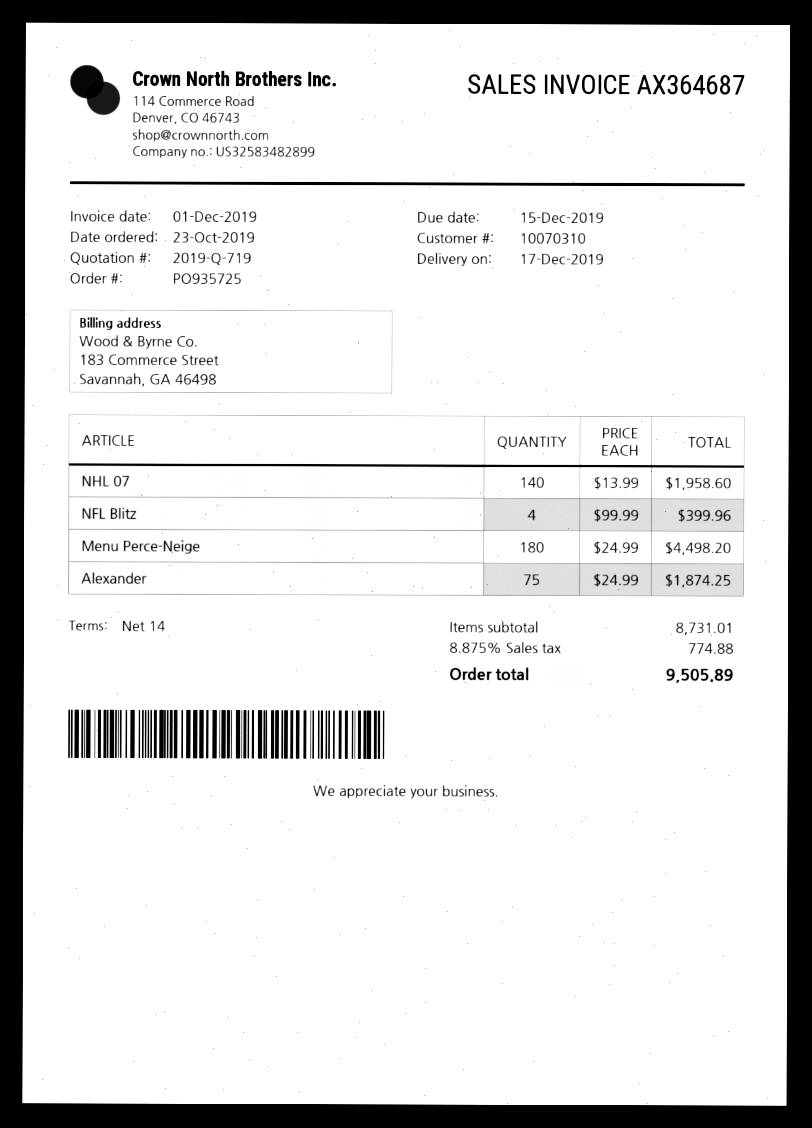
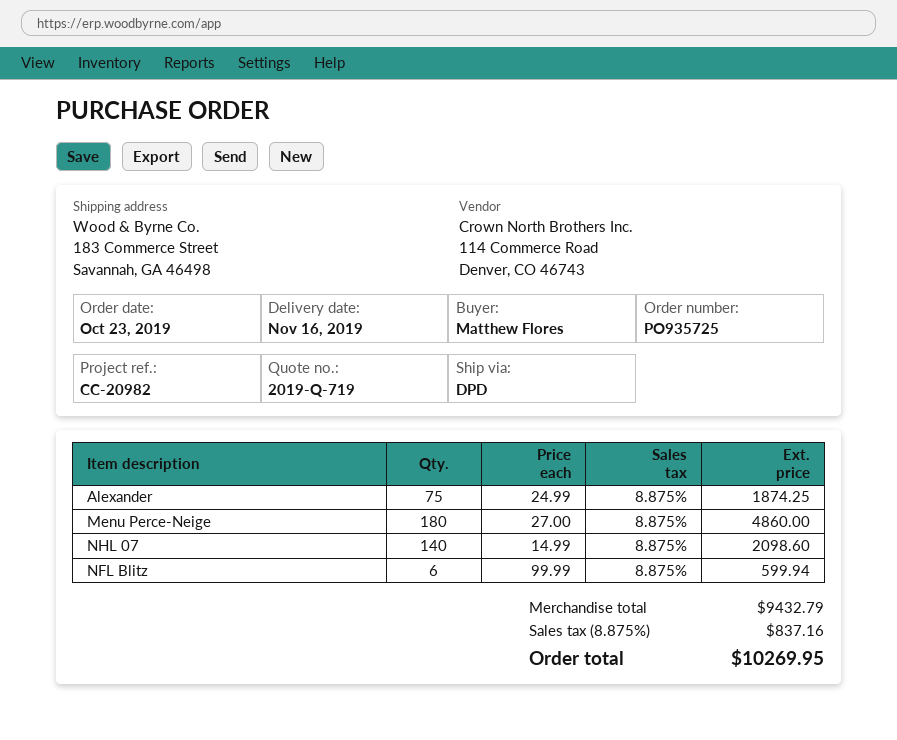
delivery date: 2019-12-17 -> 2019-11-16
NHL 07: 140 x 13.99 = 1958.60 -> 140 x 14.99 = 2098.60
NFL Blitz: 4 x 99.99 = 399.96 -> 6 x 99.99 = 599.94
Menu Perce-Neige: 180 x 24.99 = 4498.20 -> 180 x 27.00 = 4860.00
subtotal: 8731.01 -> 9432.79
tax: 8.875% = 774.88 -> 8.875% = 837.16
total: 9505.89 -> 10269.95

